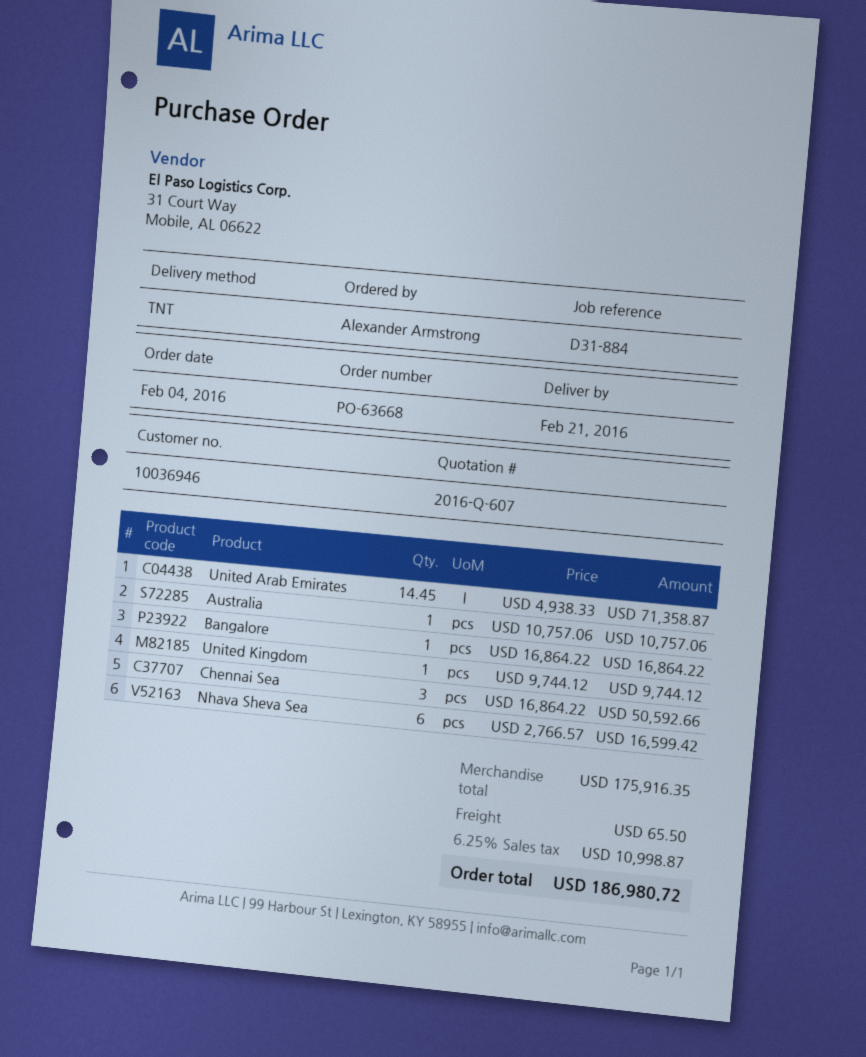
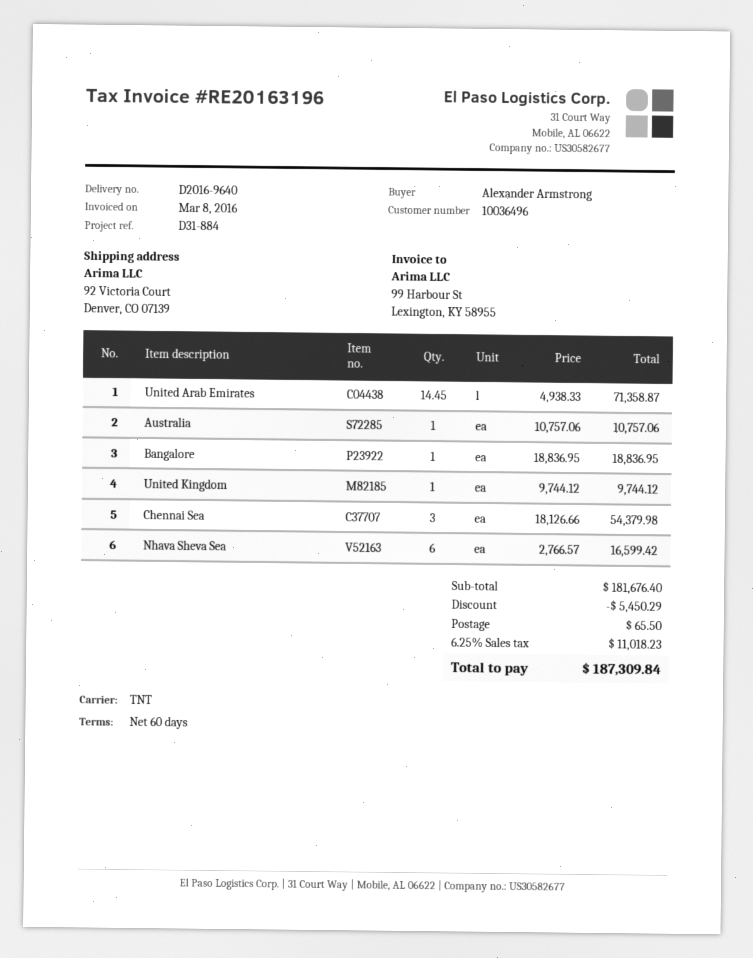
customer number: 10036946 -> 10036496
Bangalore: 1 x 16864.22 = 16864.22 -> 1 x 18836.95 = 18836.95
Chennai Sea: 3 x 16864.22 = 50592.66 -> 3 x 18126.66 = 54379.98
subtotal: 175916.35 -> 181676.40
discount: none -> 5450.29
tax: 6.25% = 10998.87 -> 6.25% = 11018.23
total: 186980.72 -> 187309.84

